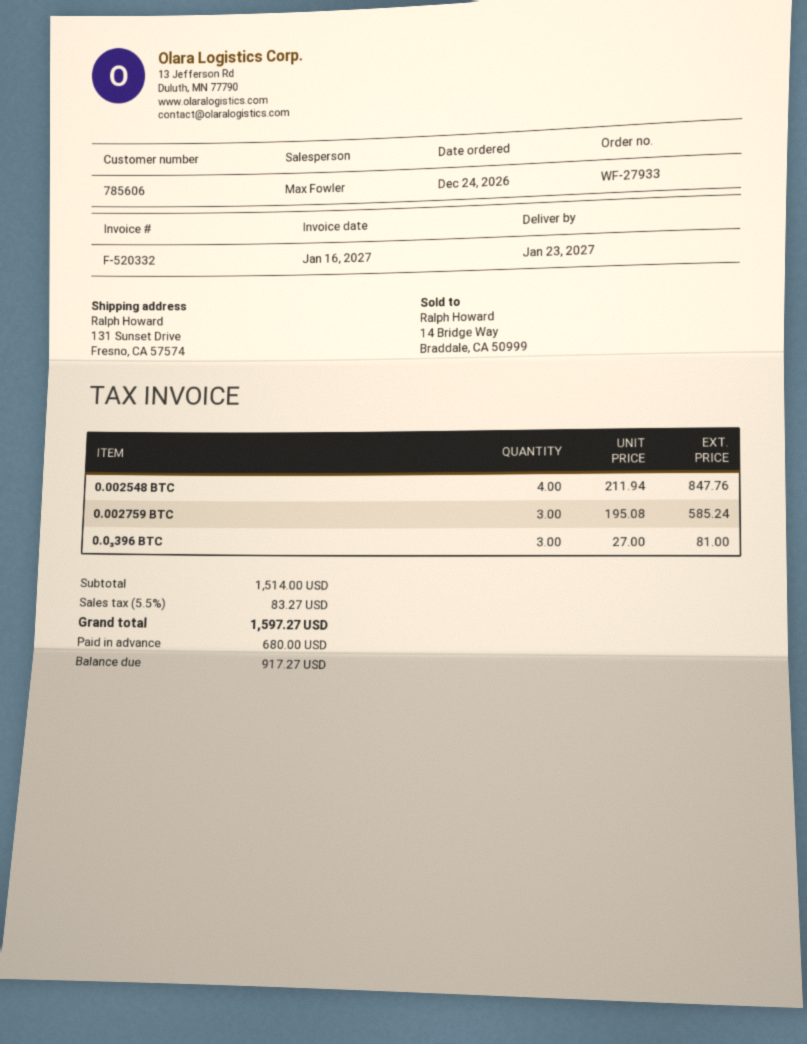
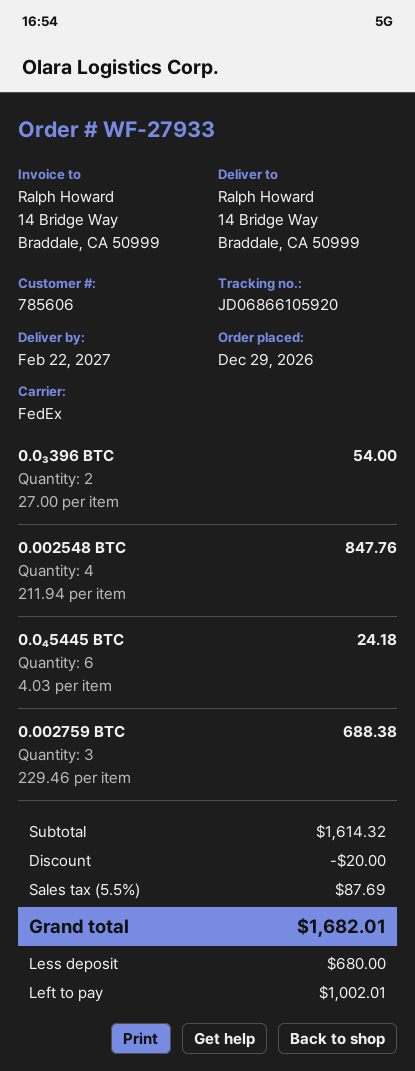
order date: 2026-12-24 -> 2026-12-29
delivery date: 2027-01-23 -> 2027-02-22
ship to: 131 Sunset Drive, Fresno, CA 57574 -> 14 Bridge Way, Braddale, CA 50999
0.002759 BTC: 3 x 195.08 = 585.24 -> 3 x 229.46 = 688.38
0.0₃396 BTC: 3 x 27.00 = 81.00 -> 2 x 27.00 = 54.00
0.0₄5445 BTC: none -> 6 x 4.03 = 24.18
subtotal: 1514.00 -> 1614.32
discount: none -> 20.00
tax: 5.5% = 83.27 -> 5.5% = 87.69
total: 1597.27 -> 1682.01
balance: 917.27 -> 1002.01

